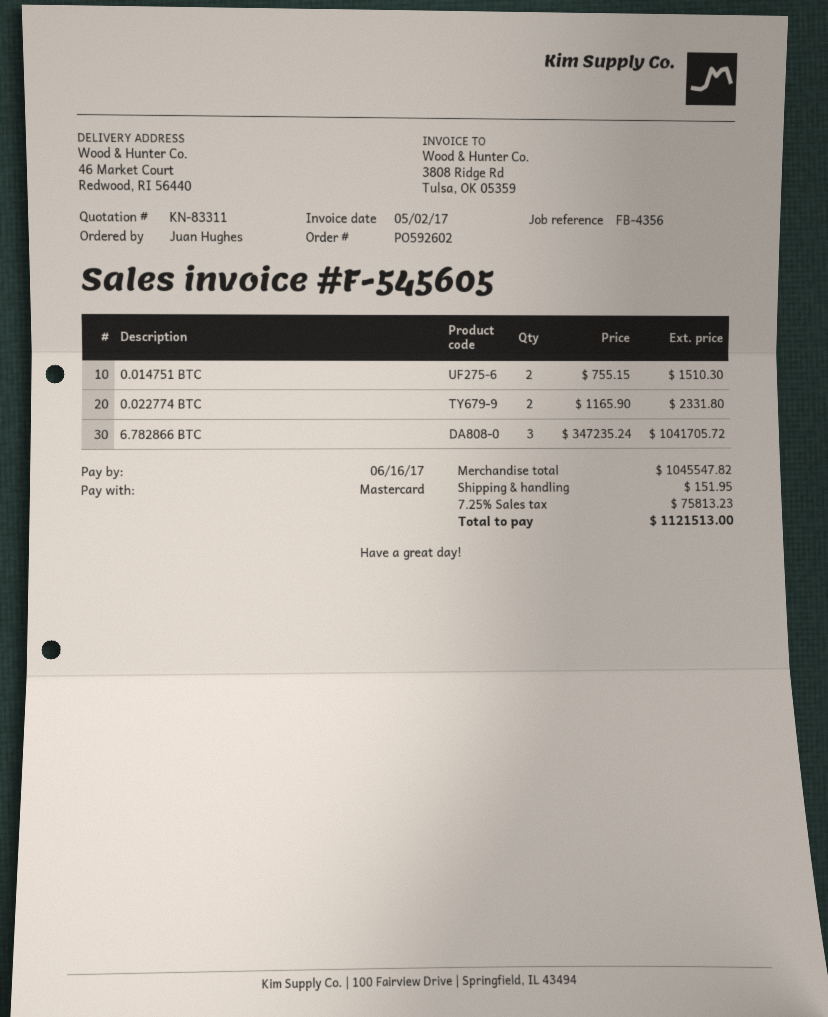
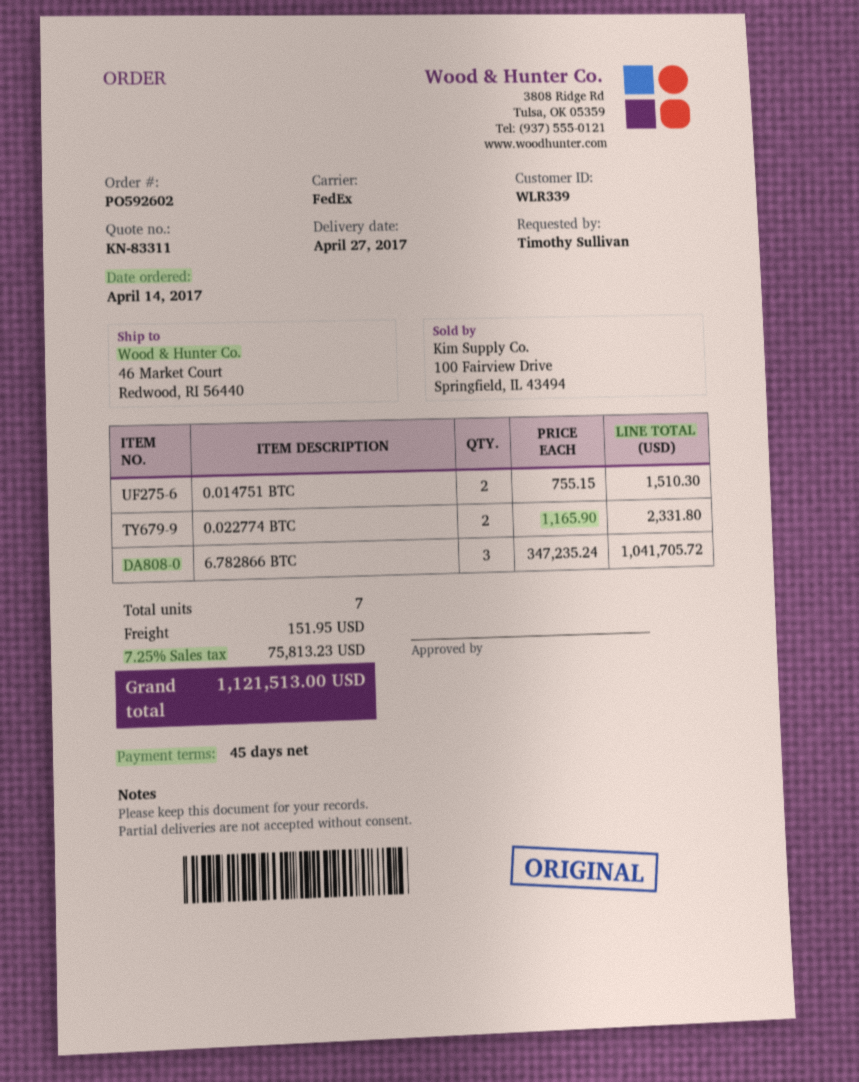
ordered by: Juan Hughes -> Timothy Sullivan

